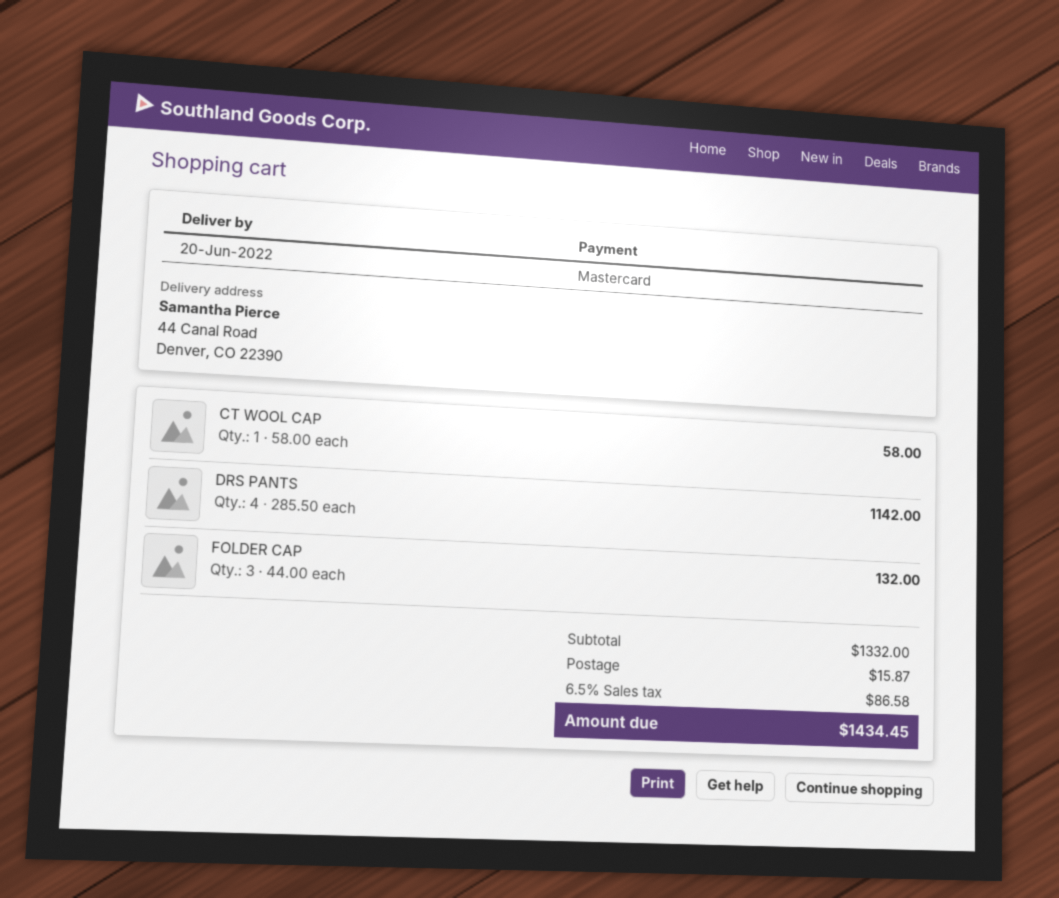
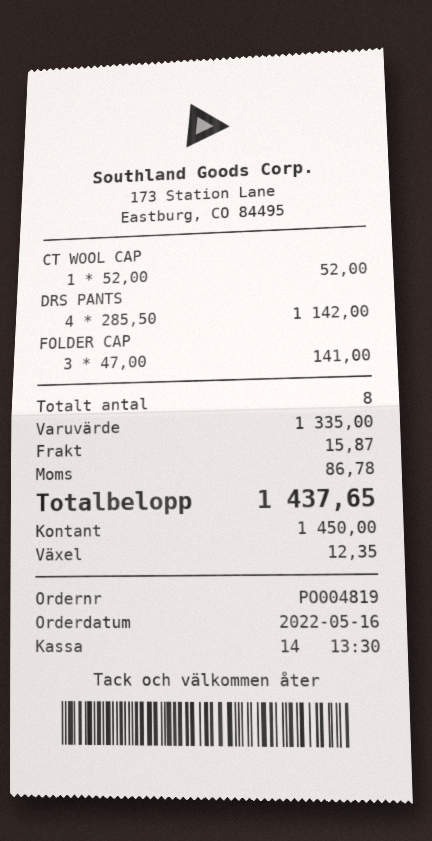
payment method: Mastercard -> cash
CT WOOL CAP: 1 x 58.00 = 58.00 -> 1 x 52.00 = 52.00
FOLDER CAP: 3 x 44.00 = 132.00 -> 3 x 47.00 = 141.00
subtotal: 1332.00 -> 1335.00
tax: 86.58 -> 86.78
total: 1434.45 -> 1437.65

